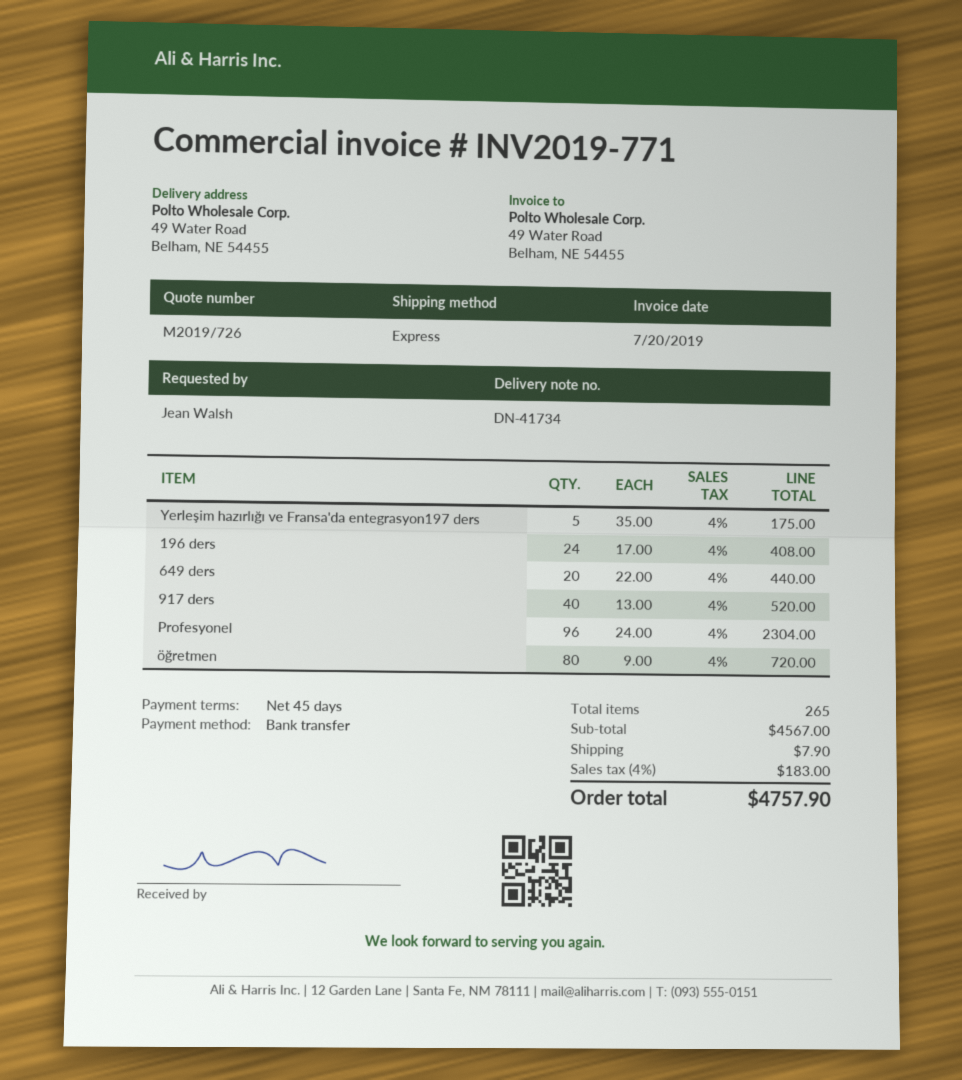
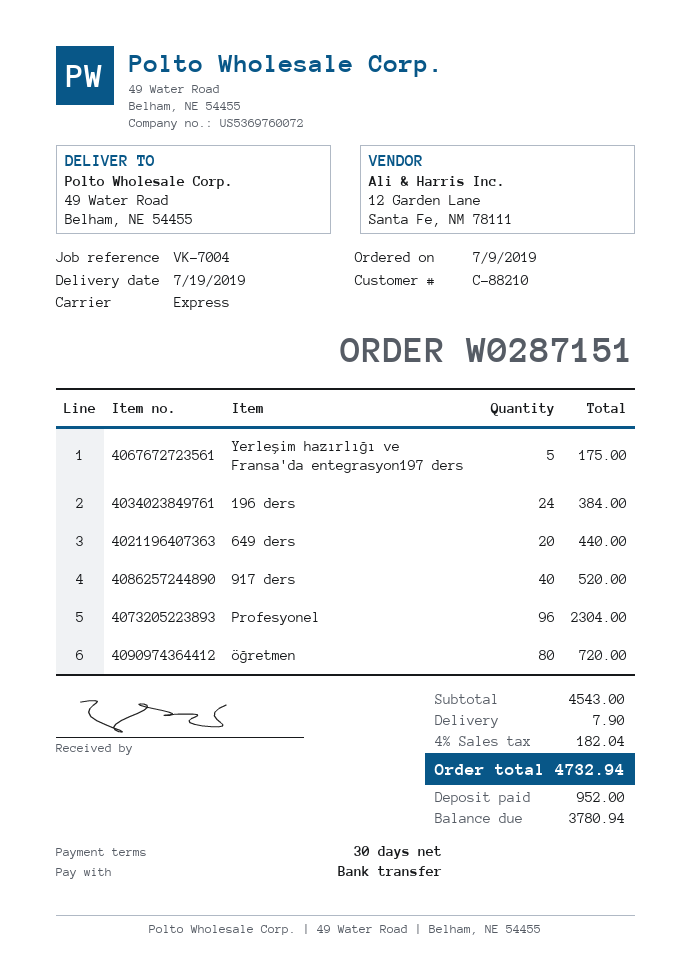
payment terms: 45 days -> 30 days
196 ders: 24 for 408.00 -> 24 for 384.00
subtotal: 4567.00 -> 4543.00
tax: 4% = 183.00 -> 4% = 182.04
total: 4757.90 -> 4732.94

